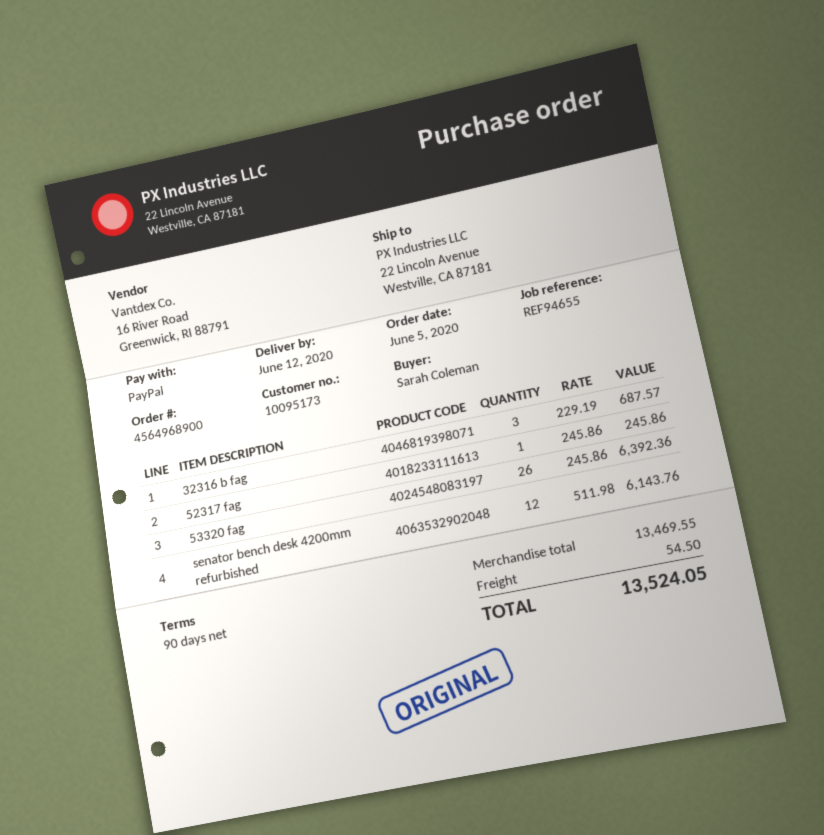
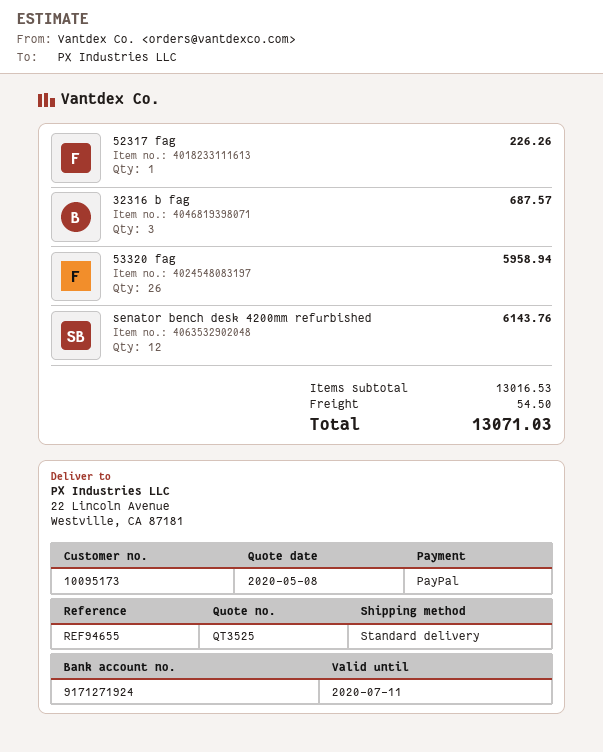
52317 fag: 1 for 245.86 -> 1 for 226.26
53320 fag: 26 for 6392.36 -> 26 for 5958.94
subtotal: 13469.55 -> 13016.53
total: 13524.05 -> 13071.03

